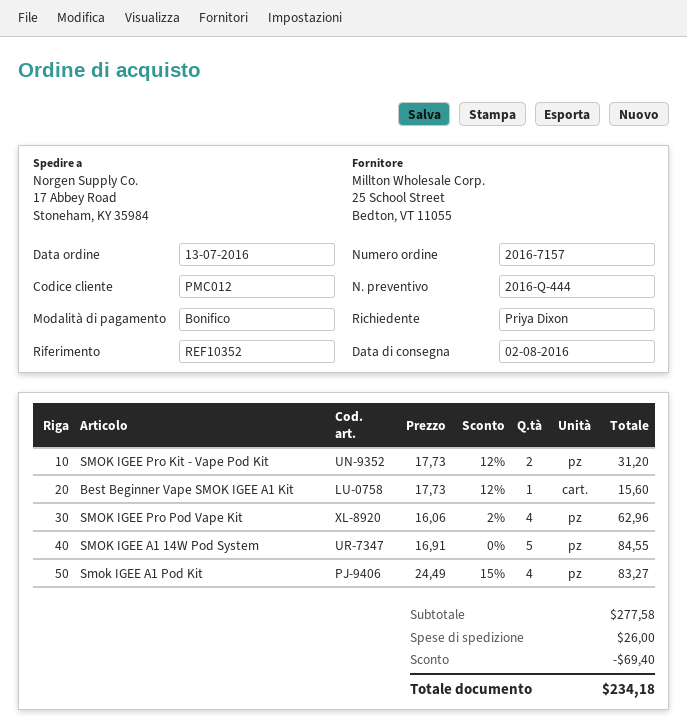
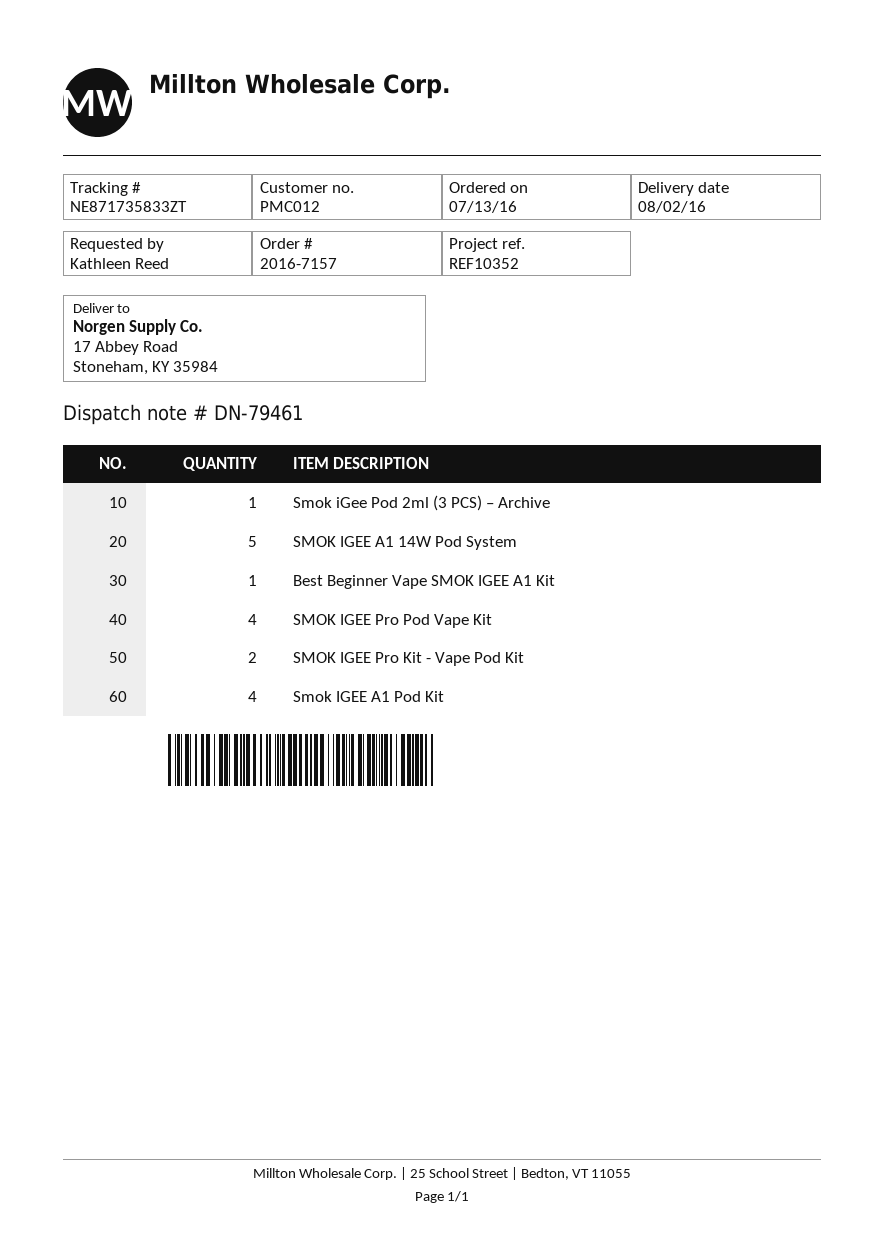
ordered by: Priya Dixon -> Kathleen Reed
Smok iGee Pod 2ml (3 PCS) – Archive: none -> 1

